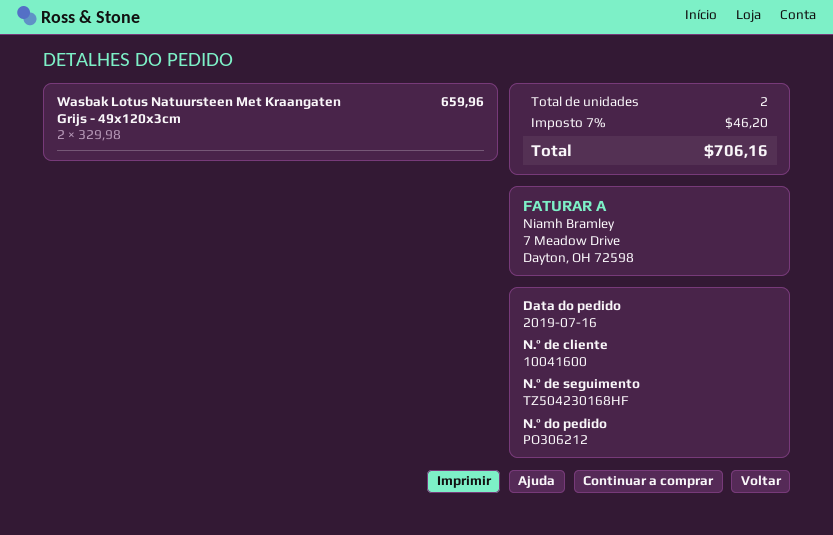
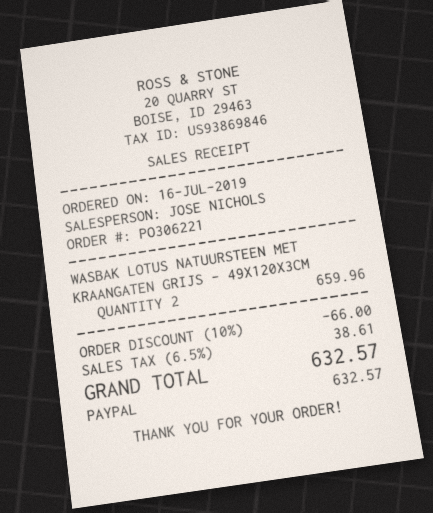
order number: PO306212 -> PO306221
discount: none -> 10% = 66.00
tax: 7% = 46.20 -> 6.5% = 38.61
total: 706.16 -> 632.57

